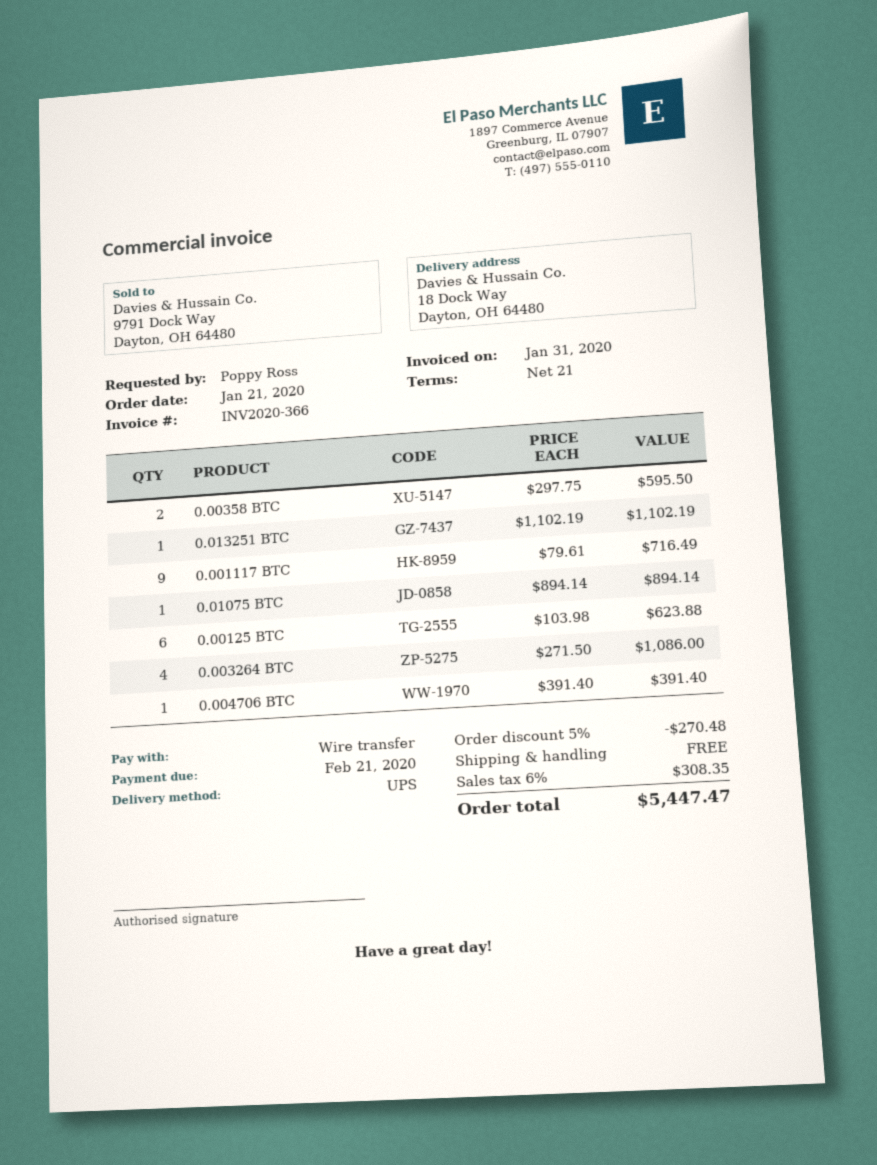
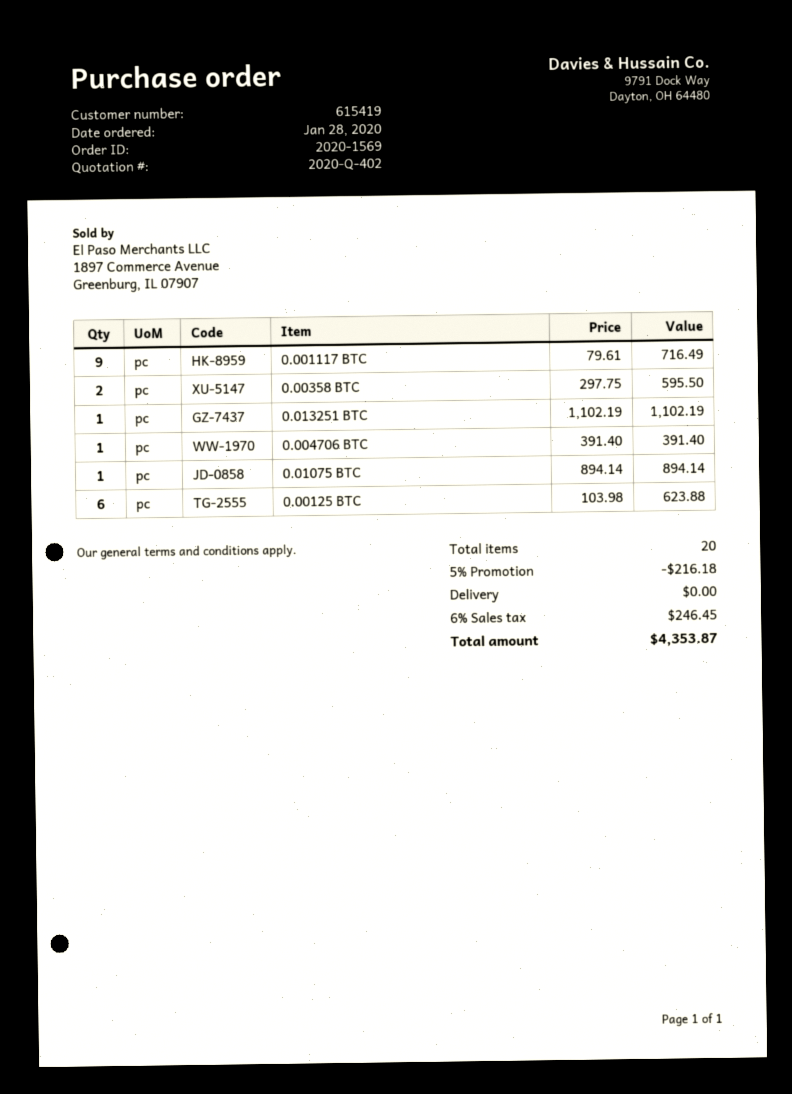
order date: 2020-01-21 -> 2020-01-28
0.003264 BTC: 4 x 271.50 = 1086.00 -> none
discount: 5% = 270.48 -> 5% = 216.18
tax: 6% = 308.35 -> 6% = 246.45
total: 5447.47 -> 4353.87

